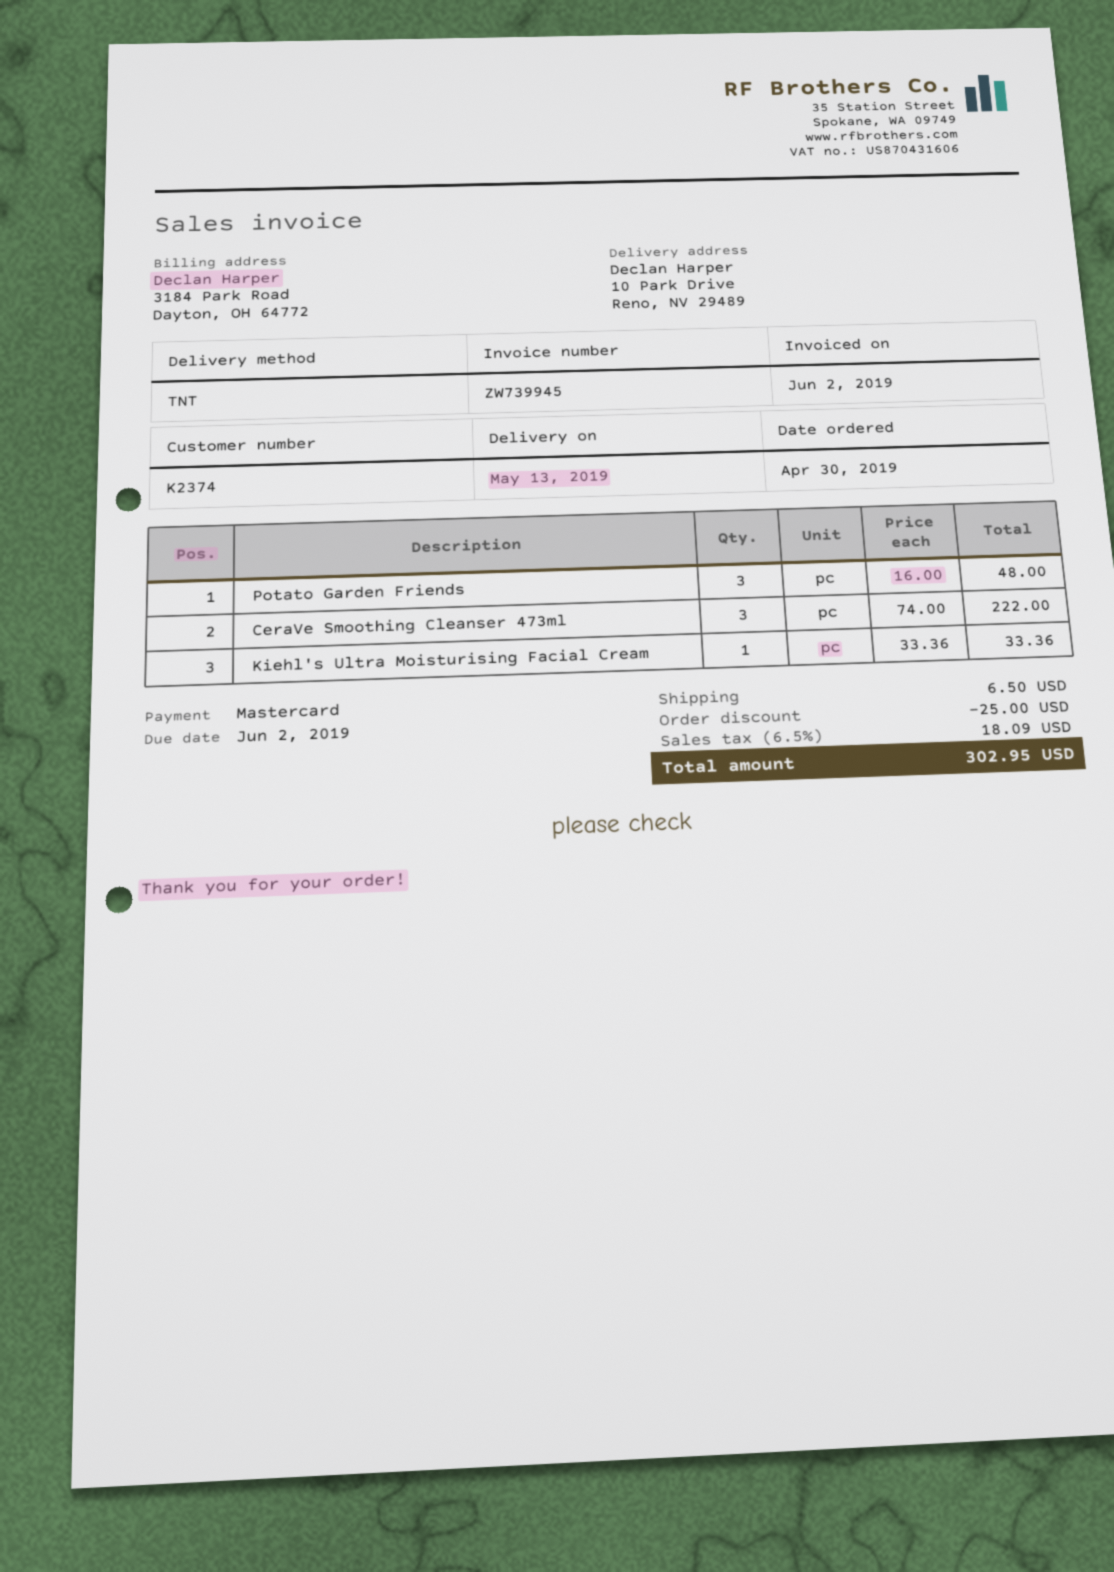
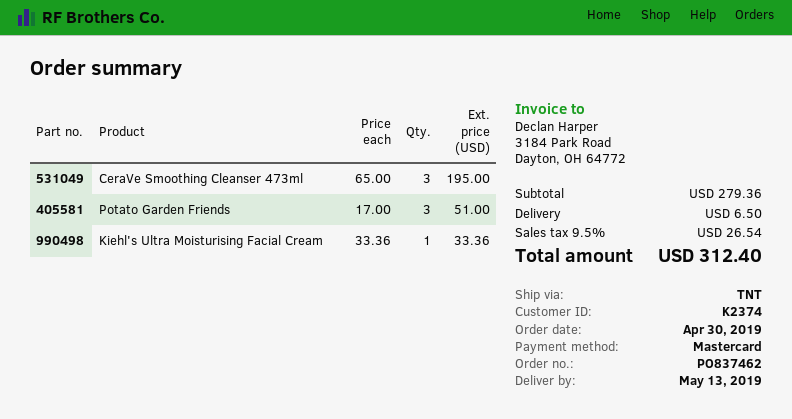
Potato Garden Friends: 3 x 16.00 = 48.00 -> 3 x 17.00 = 51.00
CeraVe Smoothing Cleanser 473ml: 3 x 74.00 = 222.00 -> 3 x 65.00 = 195.00
discount: 25.00 -> none
tax: 6.5% = 18.09 -> 9.5% = 26.54
total: 302.95 -> 312.40

